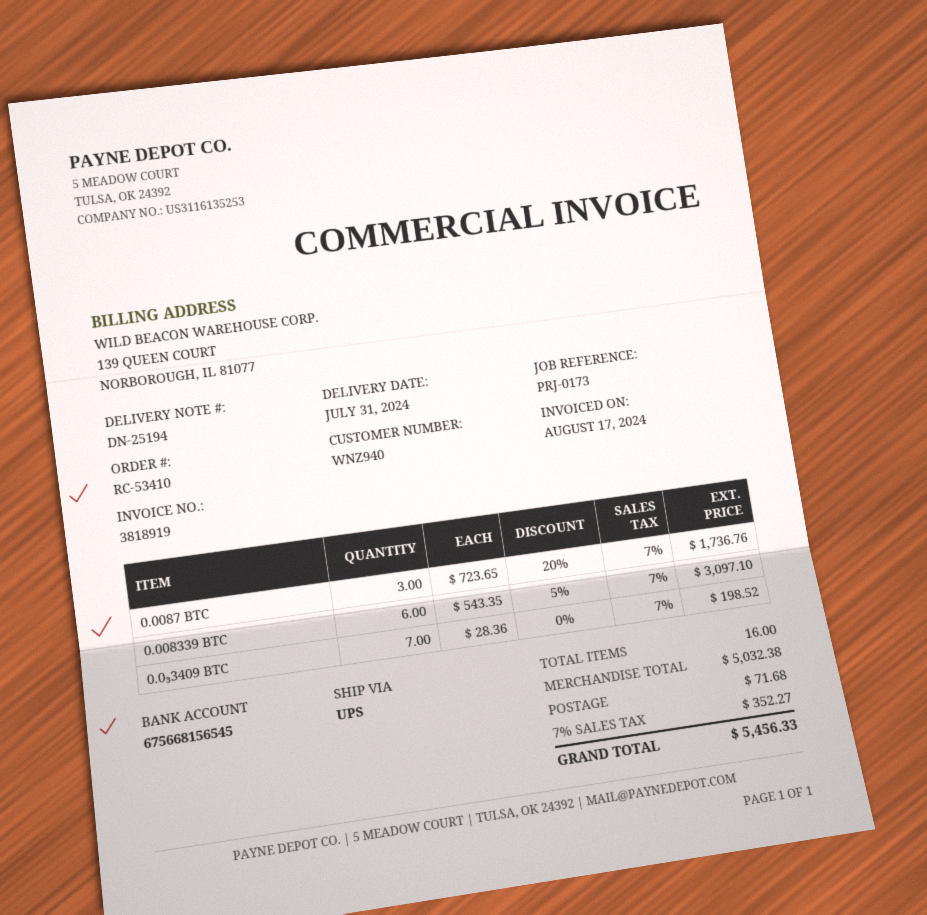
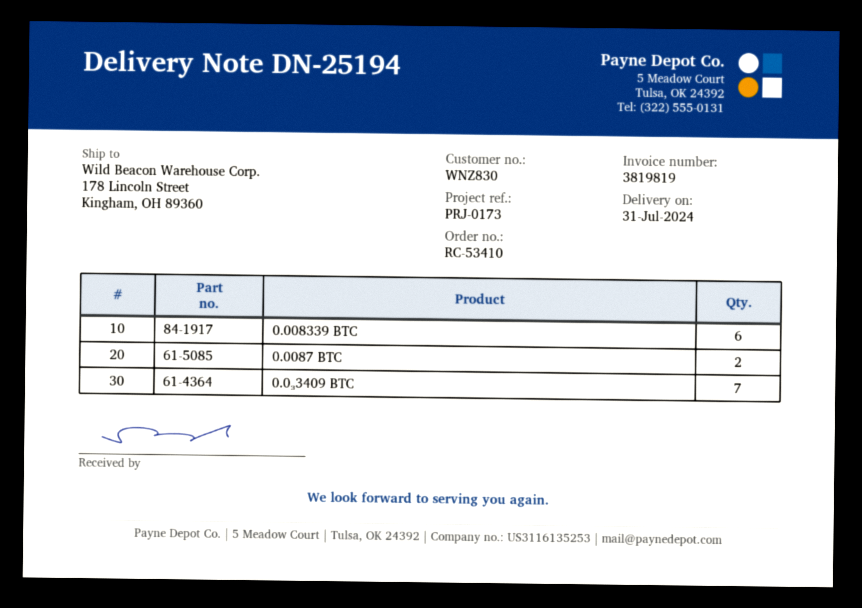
invoice number: 3818919 -> 3819819
customer number: WNZ940 -> WNZ830
0.0087 BTC: 3 -> 2

